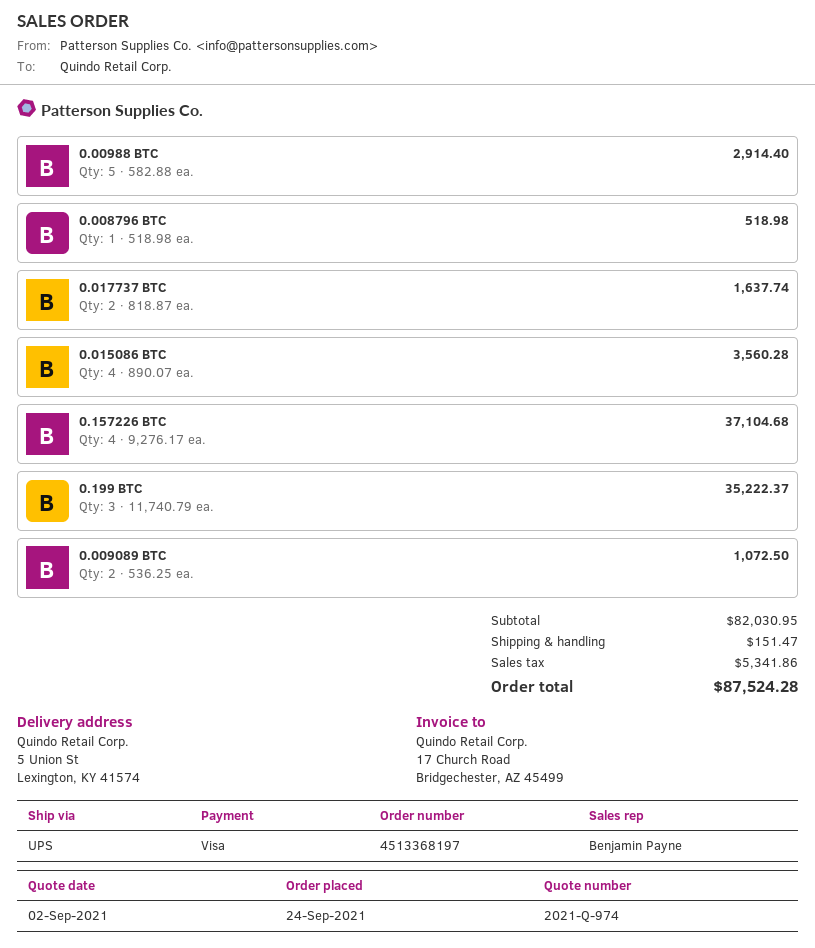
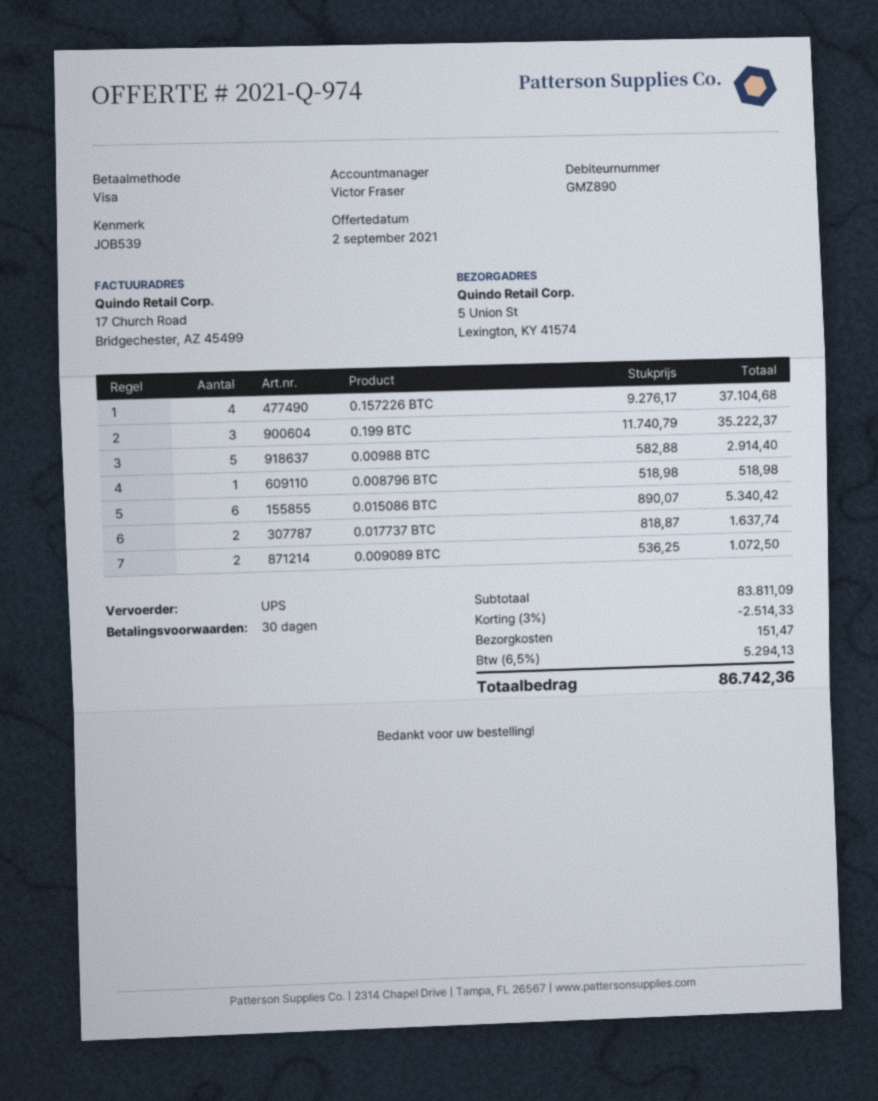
sales rep: Benjamin Payne -> Victor Fraser
0.015086 BTC: 4 x 890.07 = 3560.28 -> 6 x 890.07 = 5340.42
subtotal: 82030.95 -> 83811.09
discount: none -> 3% = 2514.33
tax: 5341.86 -> 5294.13
total: 87524.28 -> 86742.36

